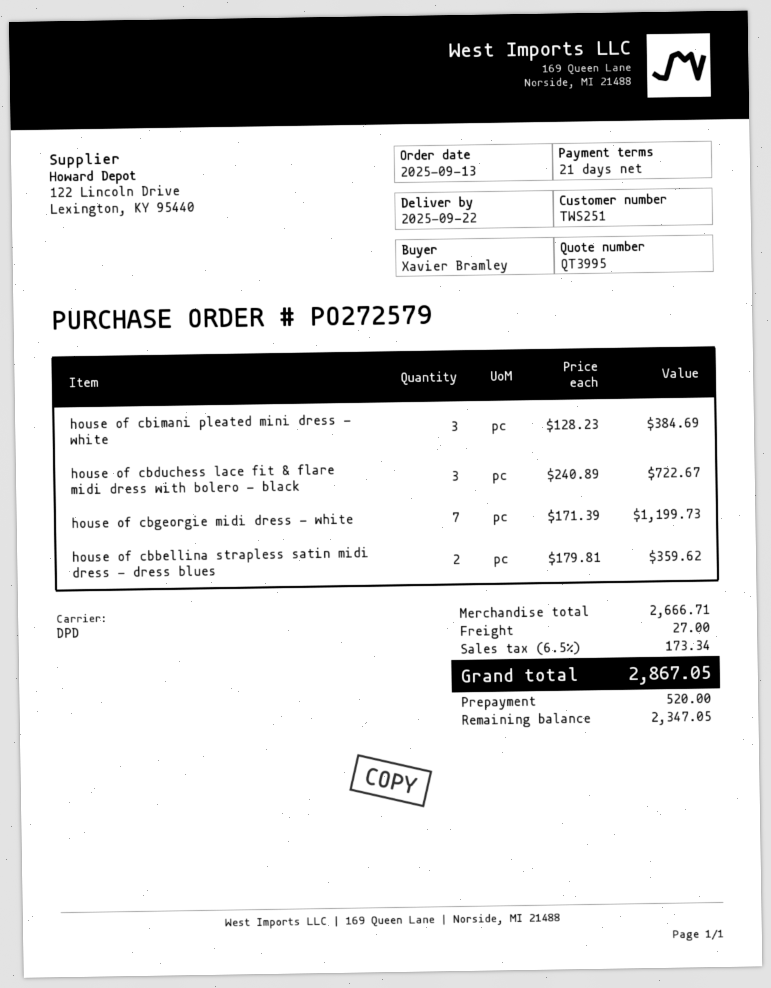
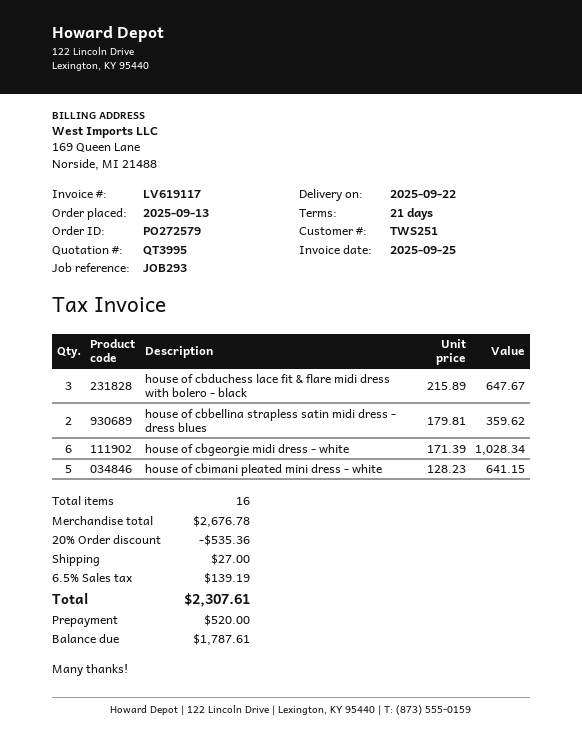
house of cbimani pleated mini dress - white: 3 x 128.23 = 384.69 -> 5 x 128.23 = 641.15
house of cbduchess lace fit & flare midi dress with bolero - black: 3 x 240.89 = 722.67 -> 3 x 215.89 = 647.67
house of cbgeorgie midi dress - white: 7 x 171.39 = 1199.73 -> 6 x 171.39 = 1028.34
subtotal: 2666.71 -> 2676.78
discount: none -> 20% = 535.36
tax: 6.5% = 173.34 -> 6.5% = 139.19
total: 2867.05 -> 2307.61
balance: 2347.05 -> 1787.61

